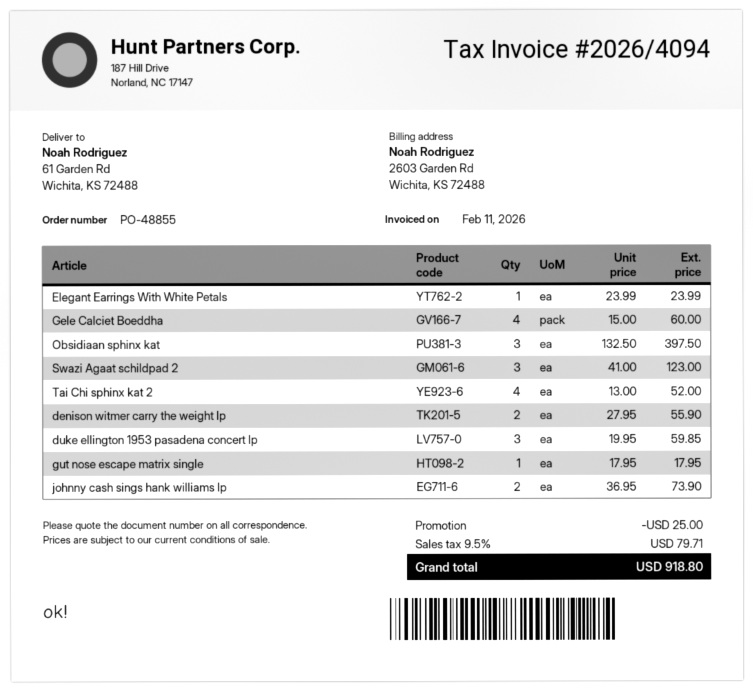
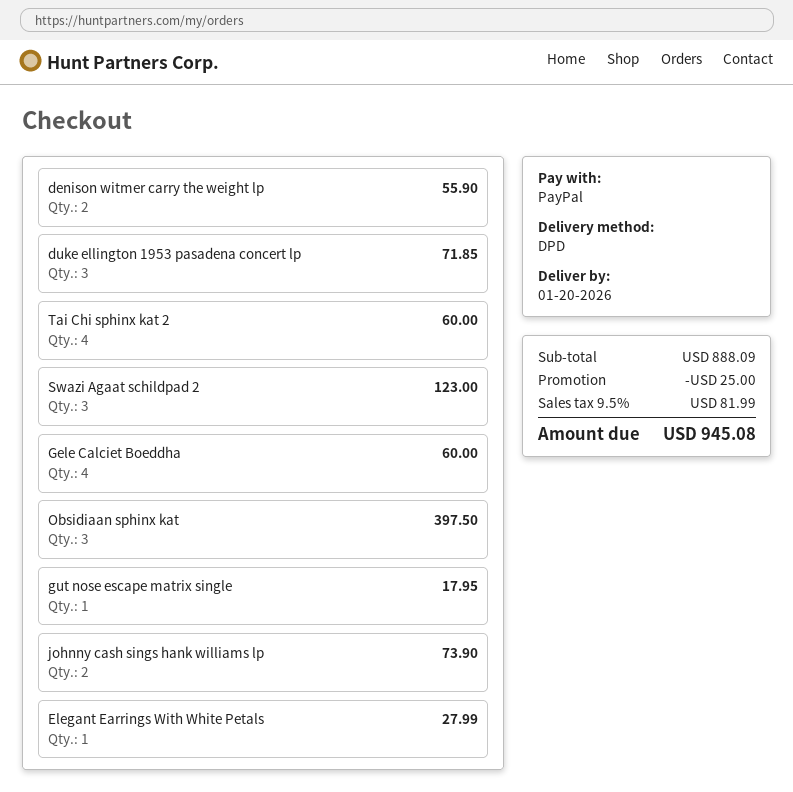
Elegant Earrings With White Petals: 1 for 23.99 -> 1 for 27.99
Tai Chi sphinx kat 2: 4 for 52.00 -> 4 for 60.00
duke ellington 1953 pasadena concert lp: 3 for 59.85 -> 3 for 71.85
tax: 9.5% = 79.71 -> 9.5% = 81.99
total: 918.80 -> 945.08

